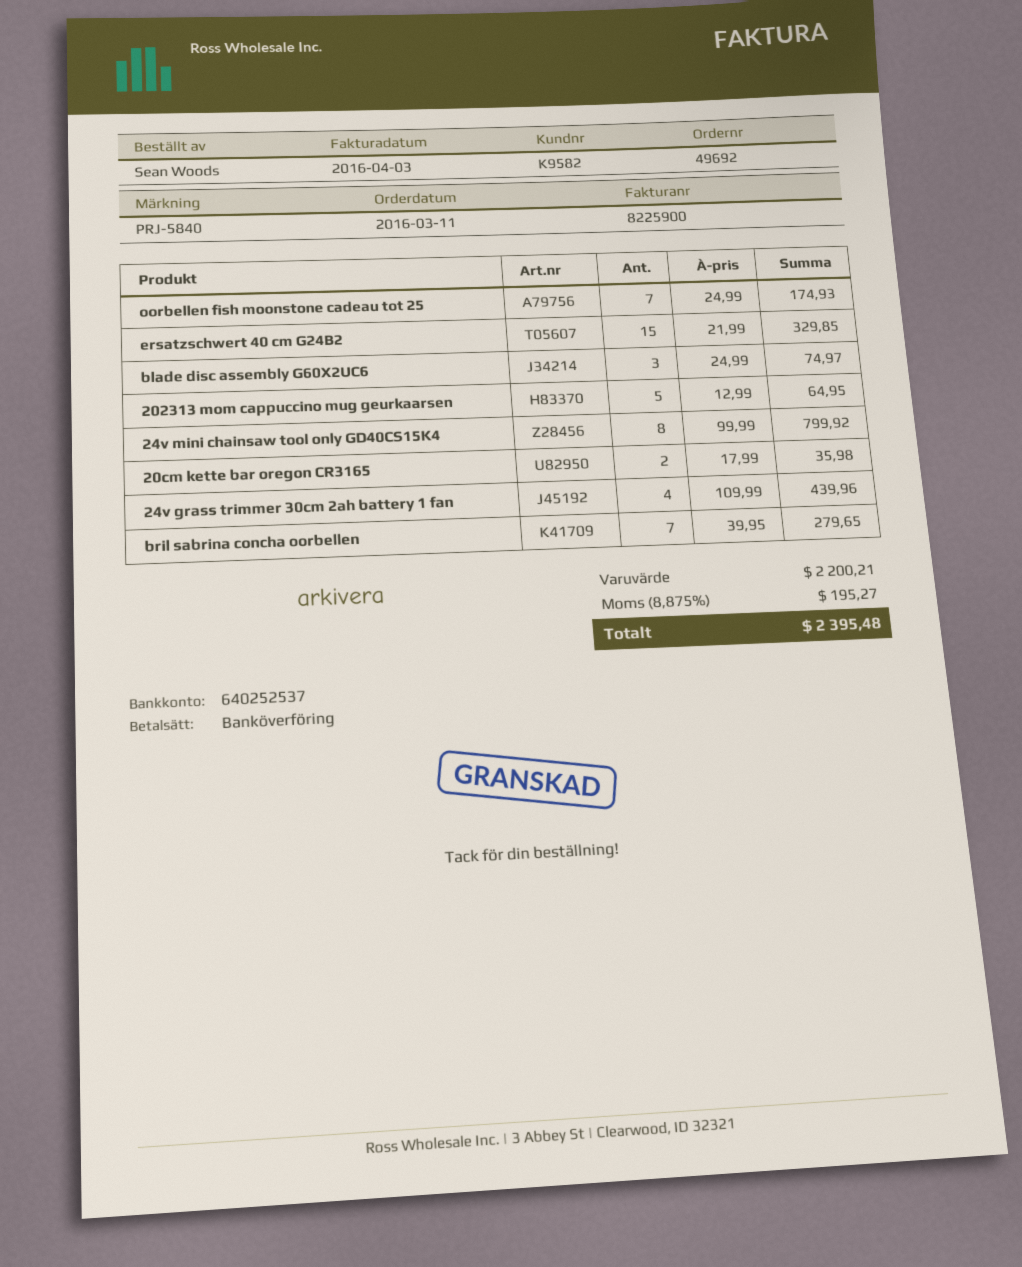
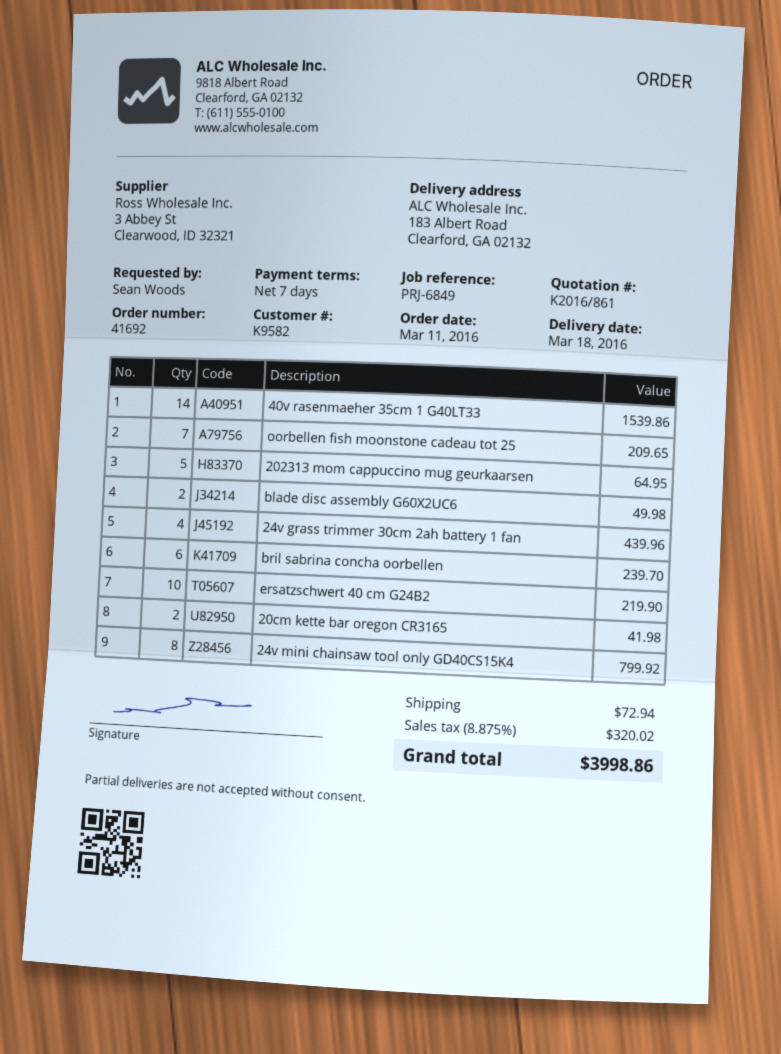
order number: 49692 -> 41692
reference: PRJ-5840 -> PRJ-6849
oorbellen fish moonstone cadeau tot 25: 7 for 174.93 -> 7 for 209.65
ersatzschwert 40 cm G24B2: 15 for 329.85 -> 10 for 219.90
blade disc assembly G60X2UC6: 3 for 74.97 -> 2 for 49.98
20cm kette bar oregon CR3165: 2 for 35.98 -> 2 for 41.98
bril sabrina concha oorbellen: 7 for 279.65 -> 6 for 239.70
40v rasenmaeher 35cm 1 G40LT33: none -> 14 for 1539.86
shipping: none -> 72.94
tax: 8.875% = 195.27 -> 8.875% = 320.02
total: 2395.48 -> 3998.86

